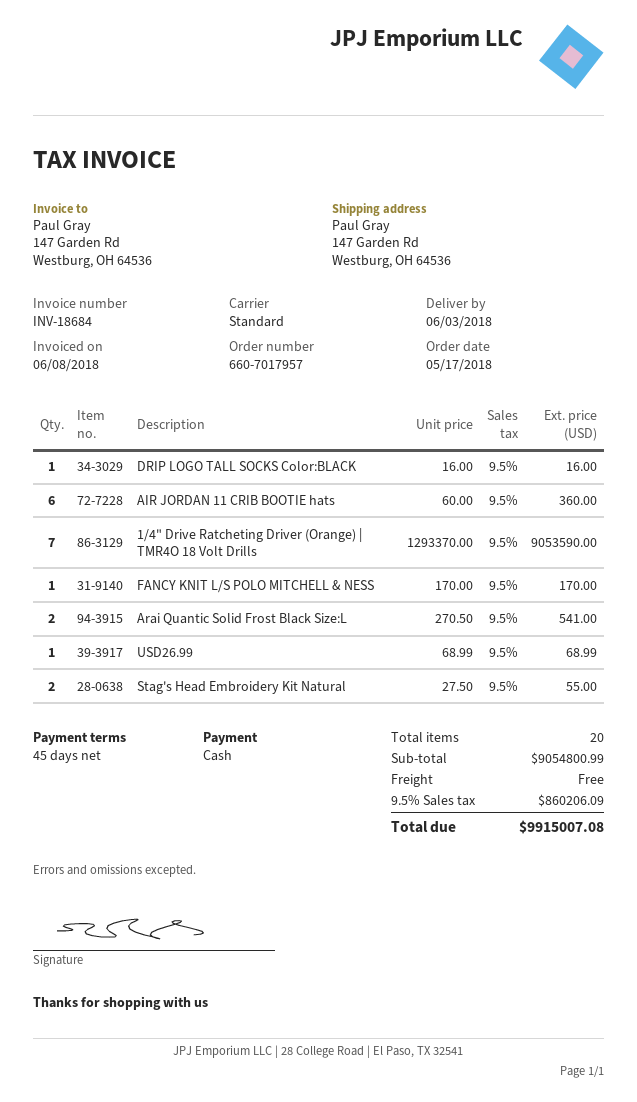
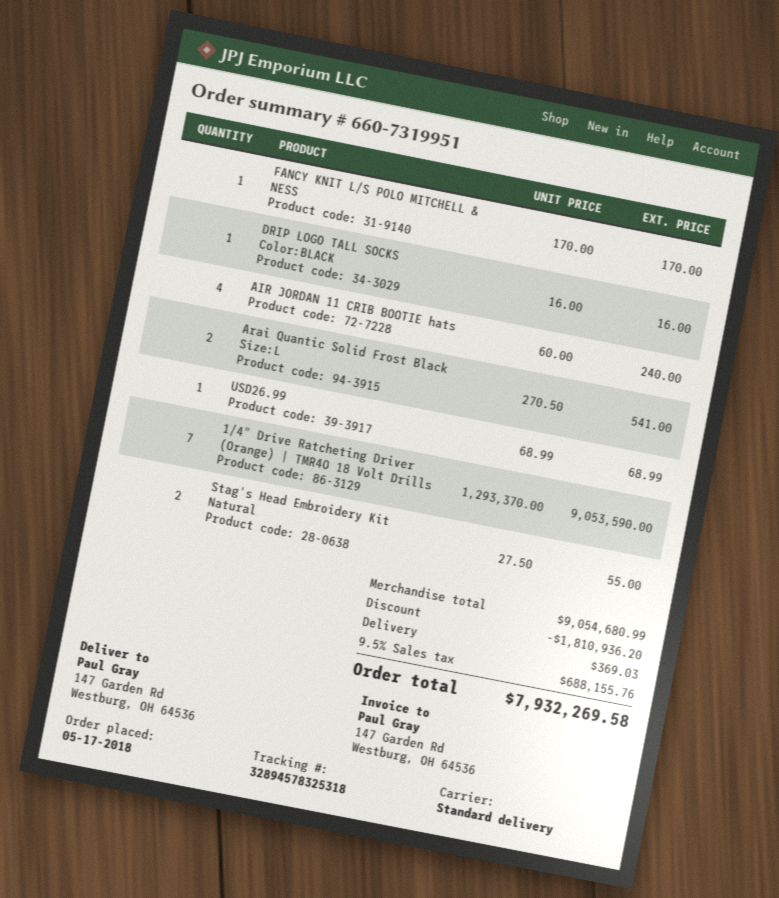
order number: 660-7017957 -> 660-7319951
AIR JORDAN 11 CRIB BOOTIE hats: 6 x 60.00 = 360.00 -> 4 x 60.00 = 240.00
subtotal: 9054800.99 -> 9054680.99
discount: none -> 1810936.20
shipping: 0.00 -> 369.03
tax: 9.5% = 860206.09 -> 9.5% = 688155.76
total: 9915007.08 -> 7932269.58

